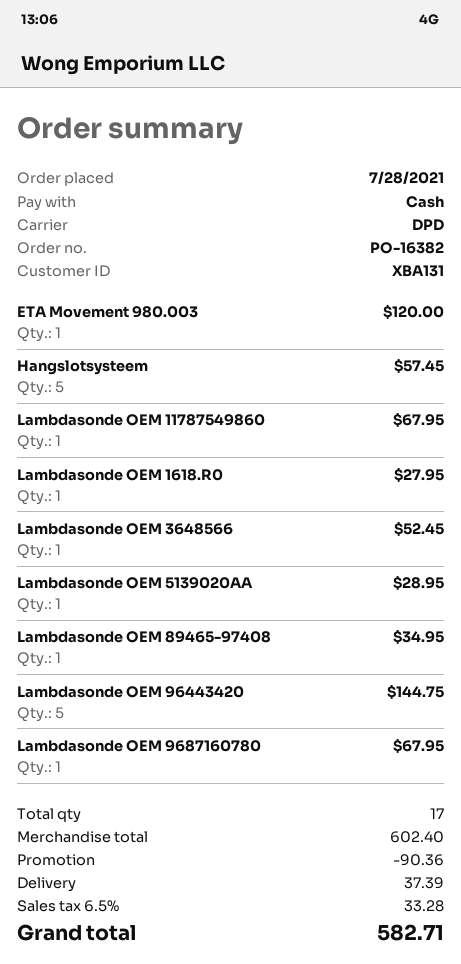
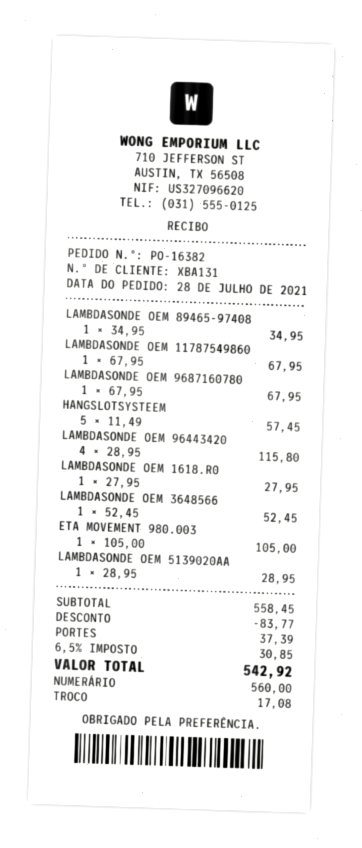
ETA Movement 980.003: 1 for 120.00 -> 1 for 105.00
Lambdasonde OEM 96443420: 5 for 144.75 -> 4 for 115.80
subtotal: 602.40 -> 558.45
discount: 90.36 -> 83.77
tax: 6.5% = 33.28 -> 6.5% = 30.85
total: 582.71 -> 542.92

